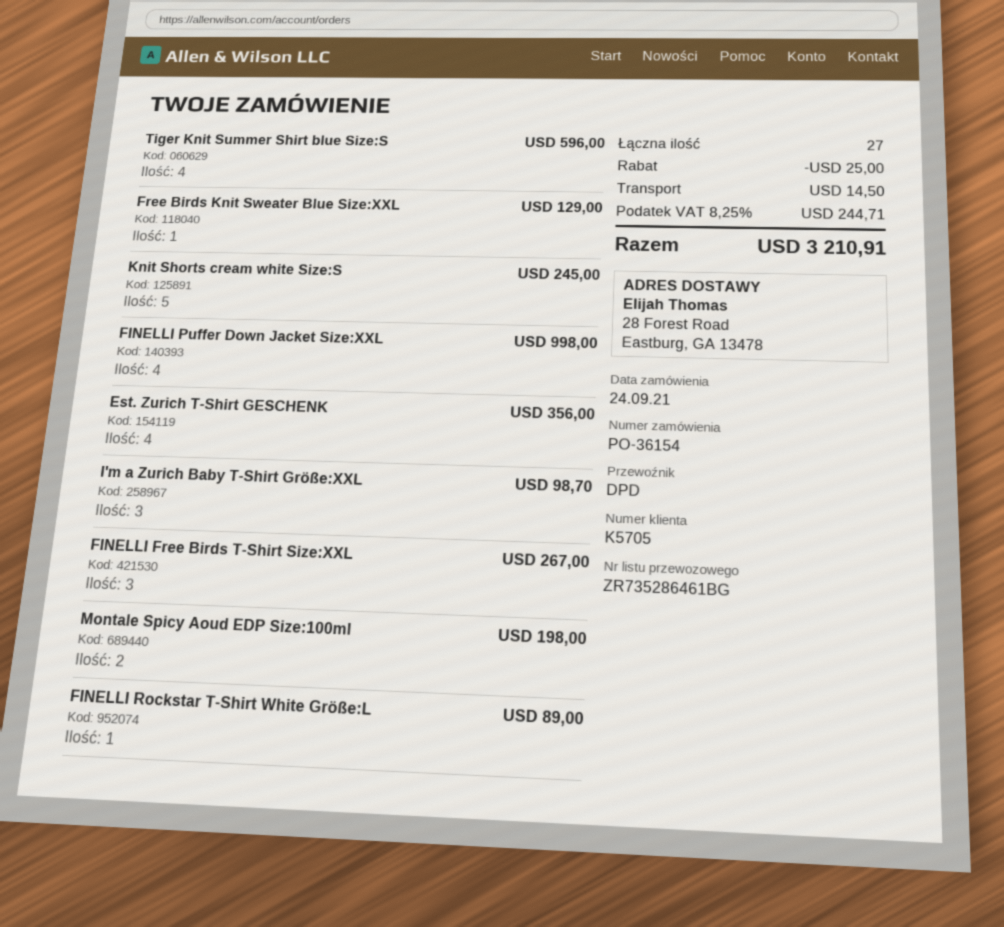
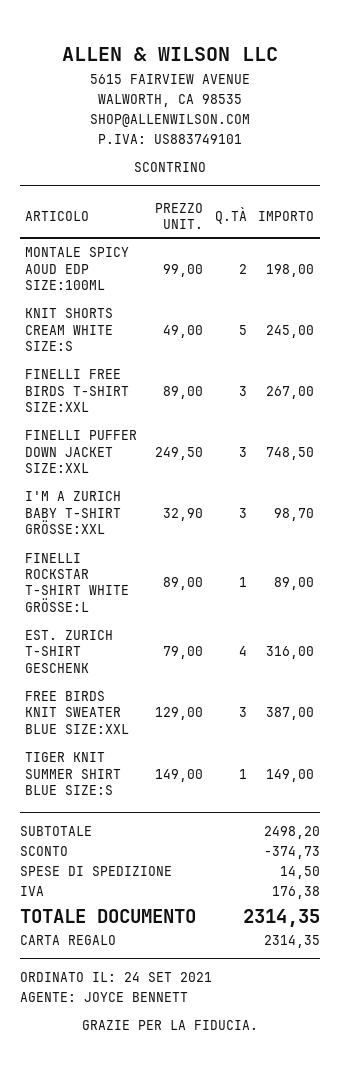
Tiger Knit Summer Shirt blue Size:S: 4 for 596.00 -> 1 for 149.00
Free Birds Knit Sweater Blue Size:XXL: 1 for 129.00 -> 3 for 387.00
FINELLI Puffer Down Jacket Size:XXL: 4 for 998.00 -> 3 for 748.50
Est. Zurich T-Shirt GESCHENK: 4 for 356.00 -> 4 for 316.00
discount: 25.00 -> 374.73
tax: 244.71 -> 176.38
total: 3210.91 -> 2314.35

